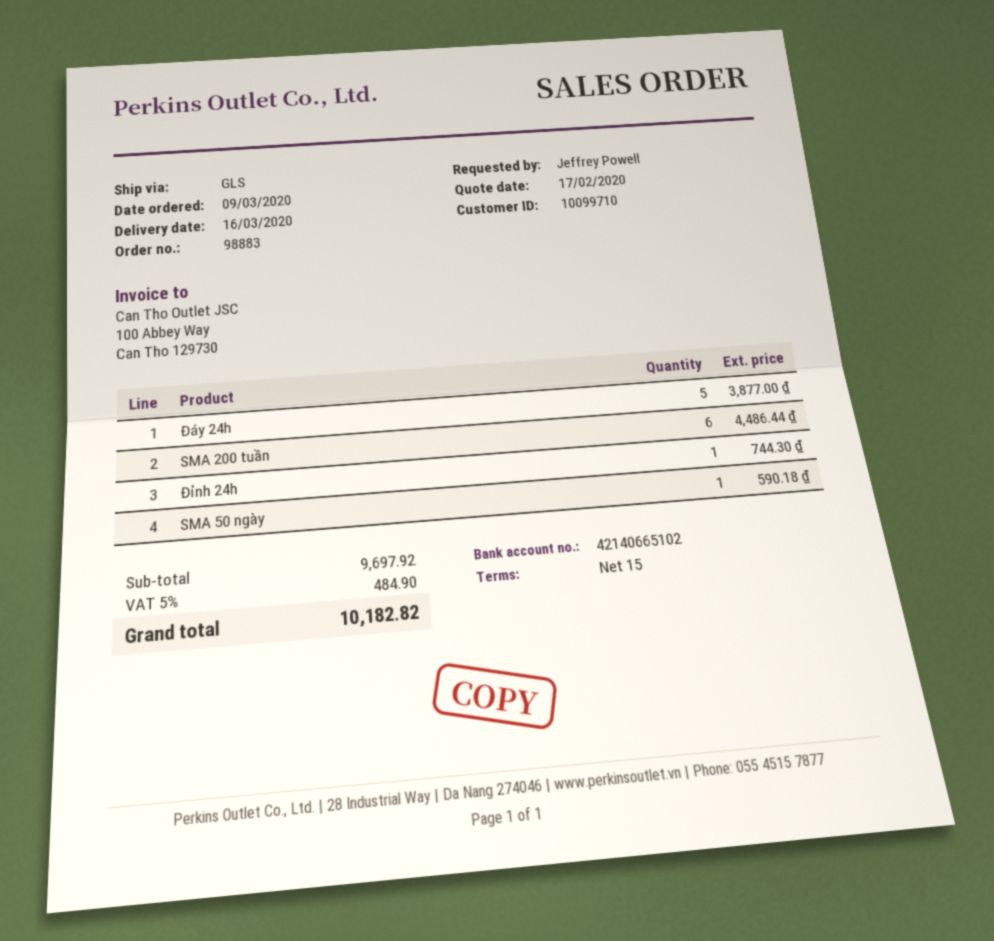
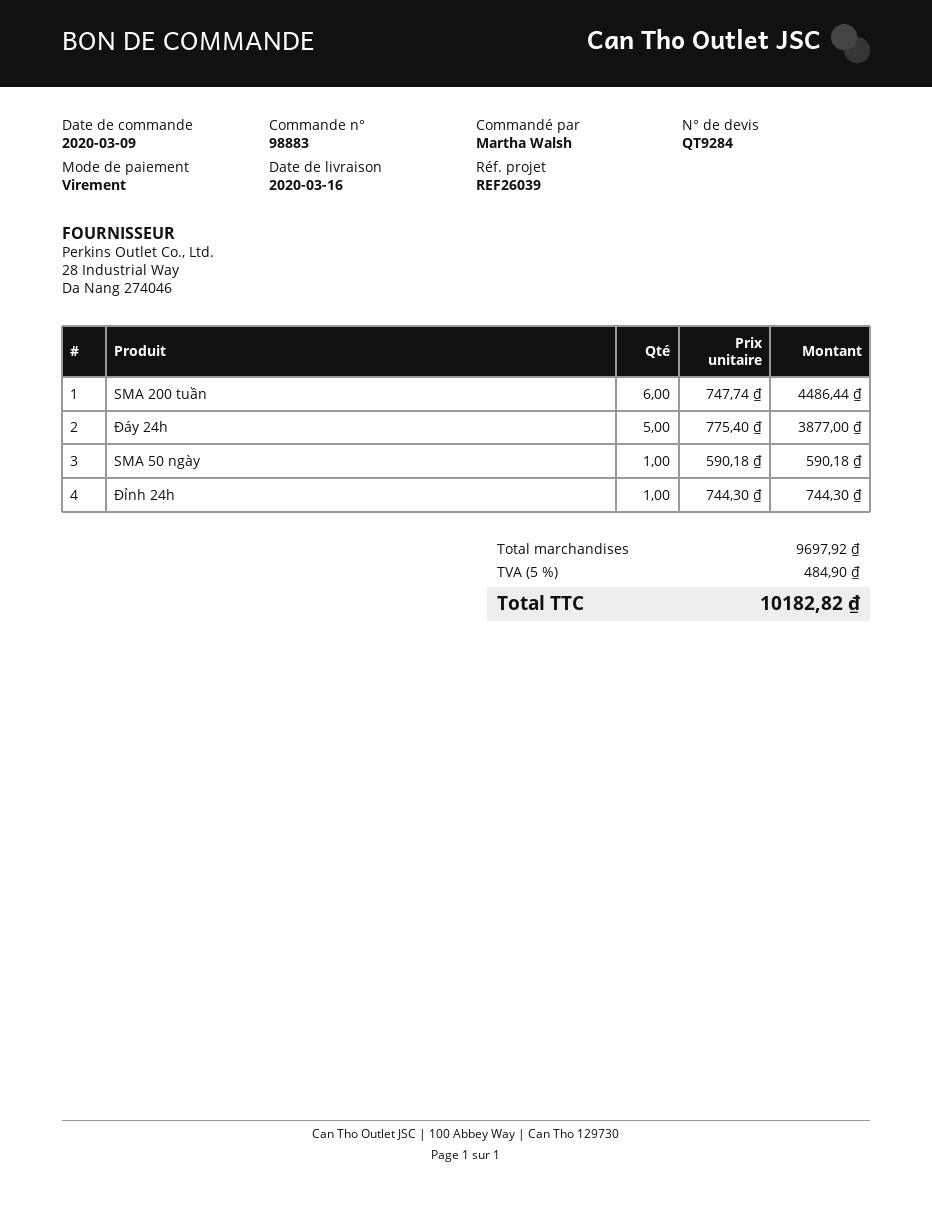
ordered by: Jeffrey Powell -> Martha Walsh

